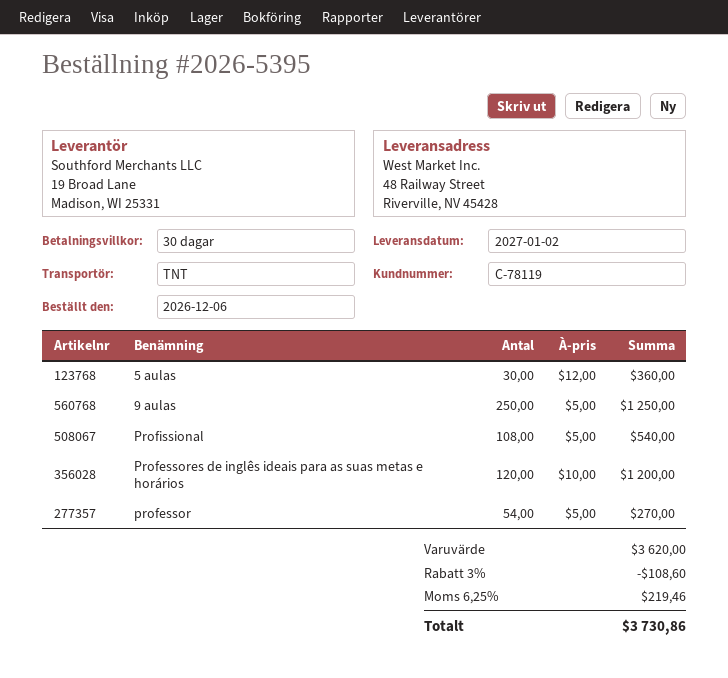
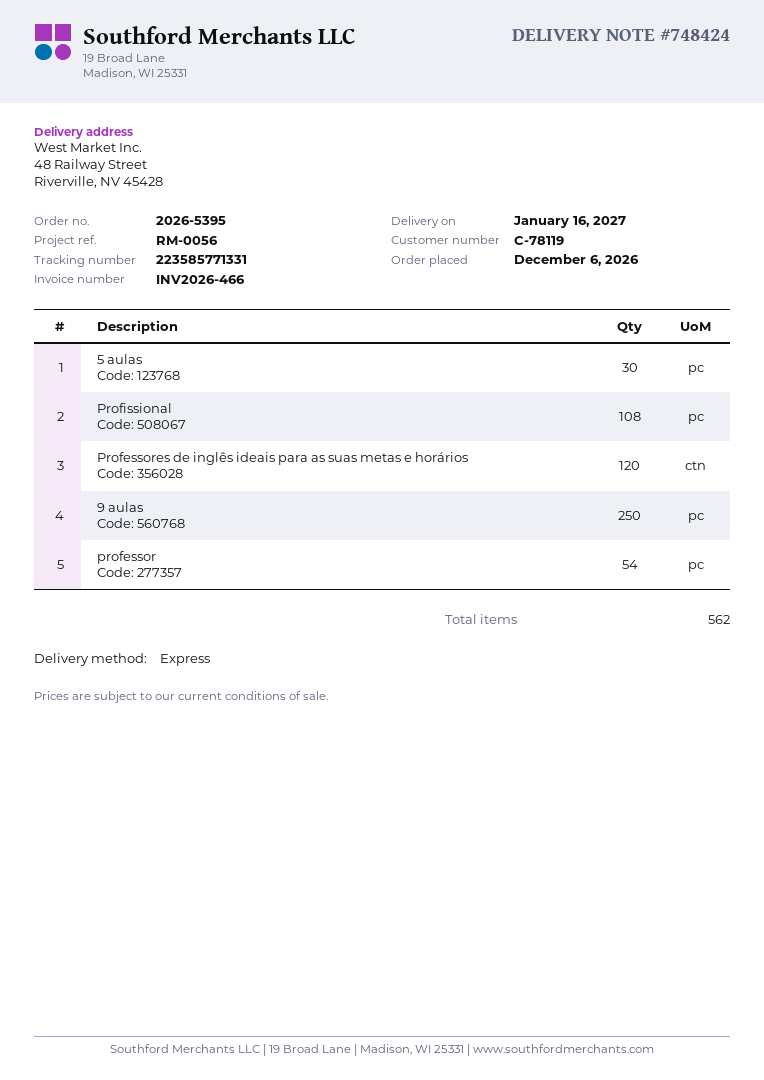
delivery date: 2027-01-02 -> 2027-01-16
shipping method: TNT -> express

